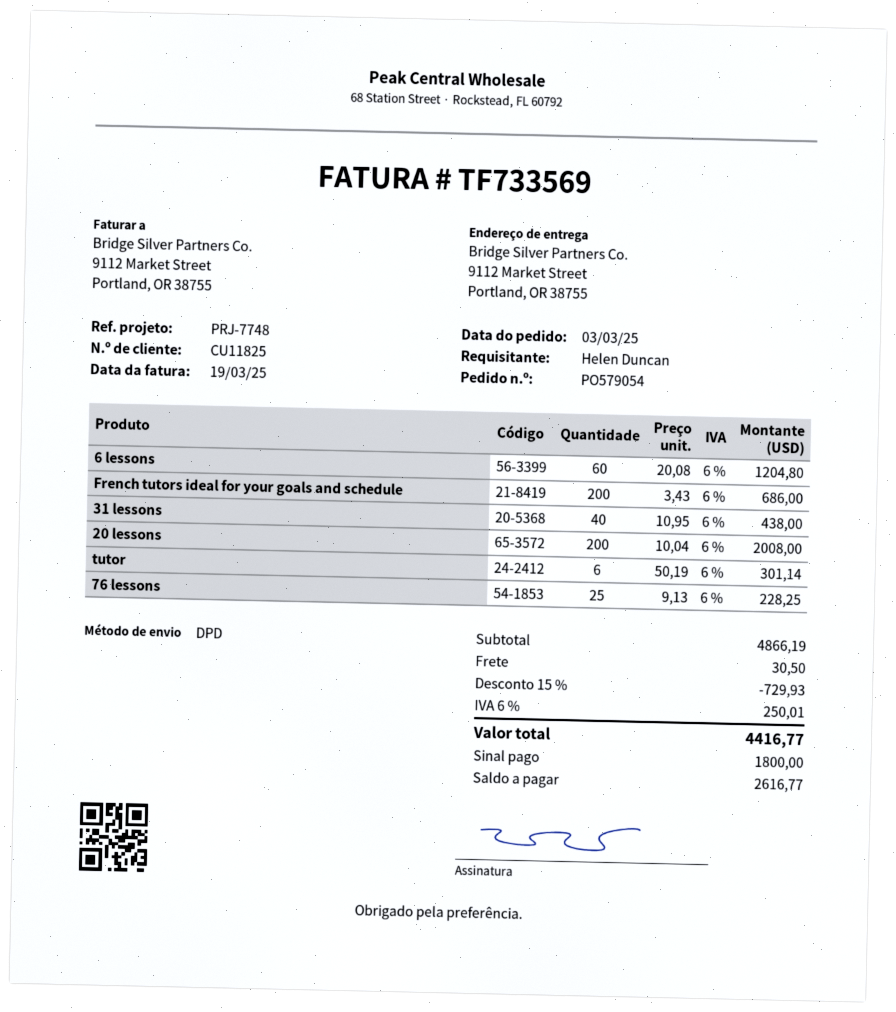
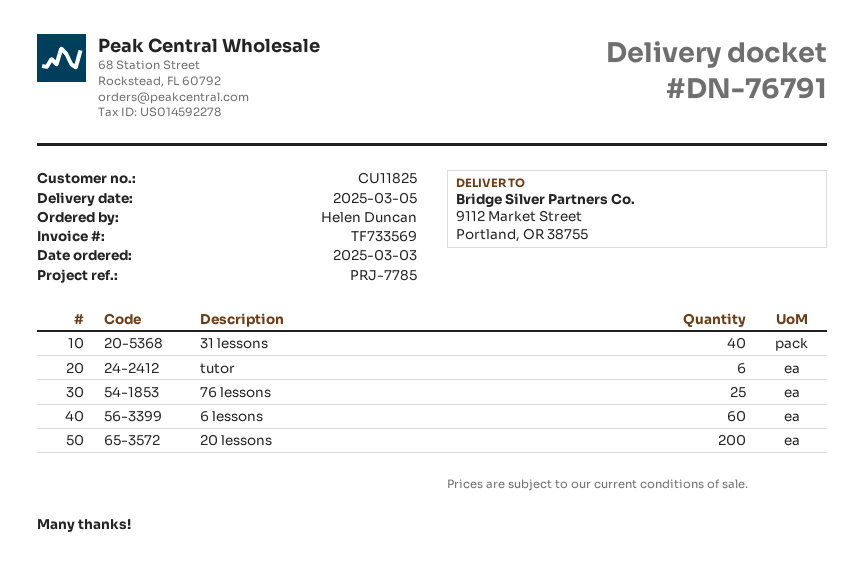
reference: PRJ-7748 -> PRJ-7785
French tutors ideal for your goals and schedule: 200 -> none

